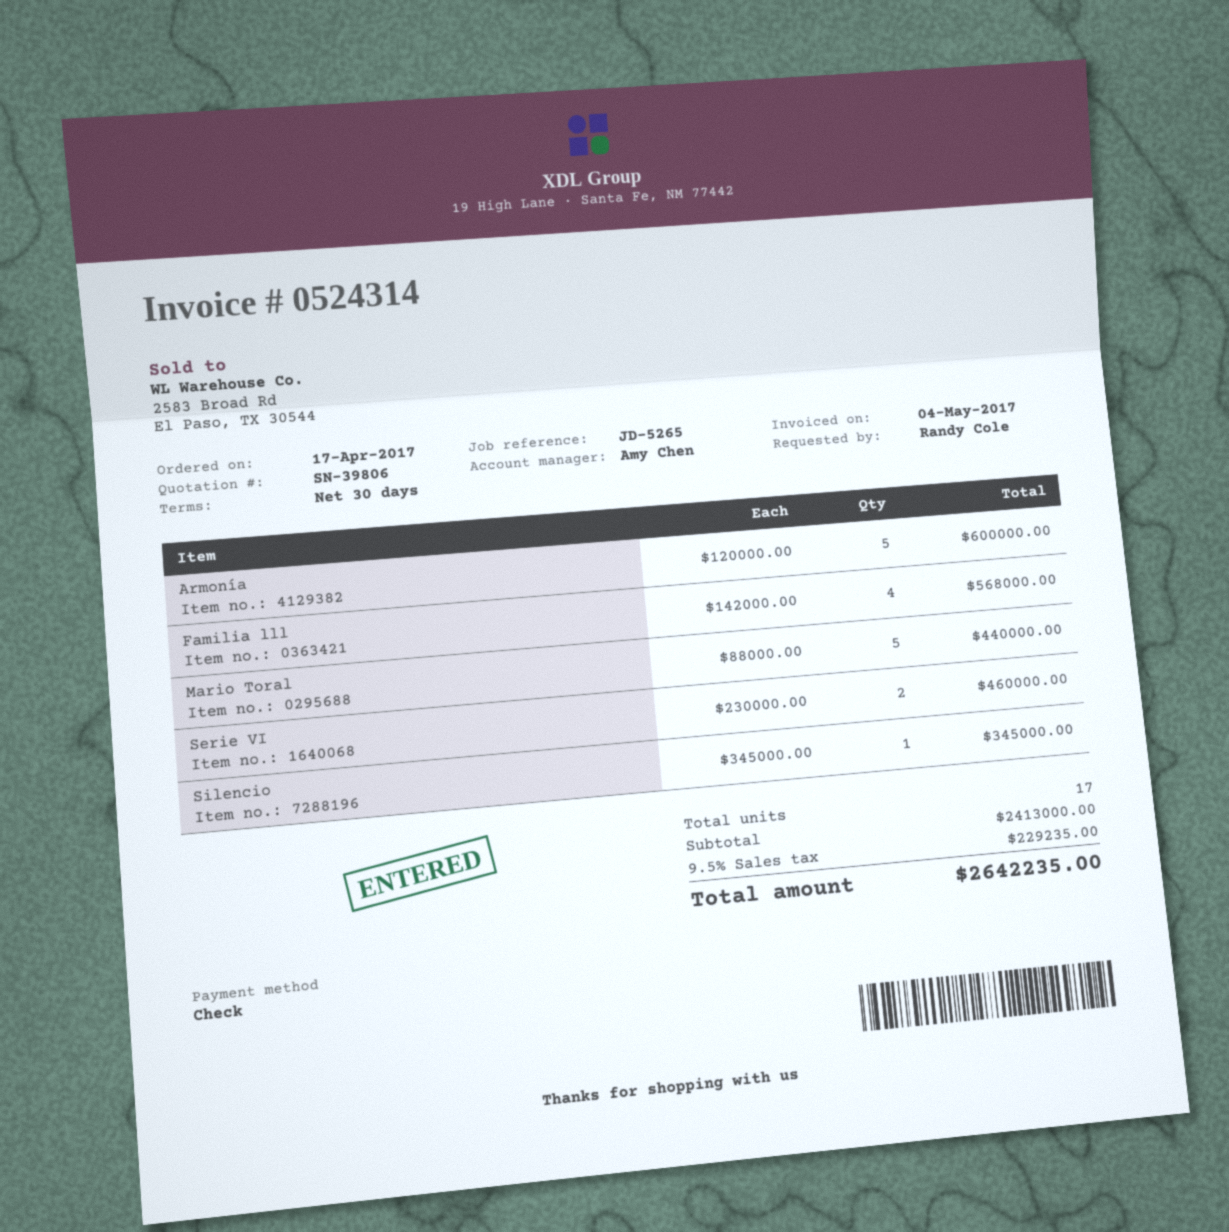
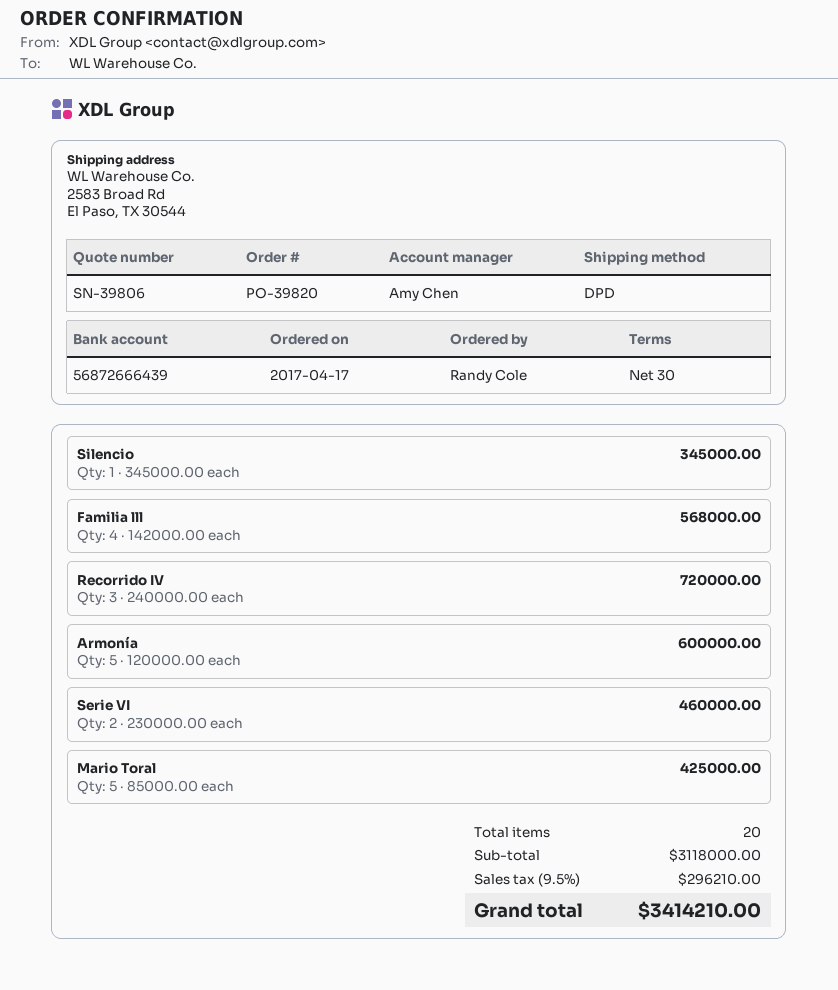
Mario Toral: 5 x 88000.00 = 440000.00 -> 5 x 85000.00 = 425000.00
Recorrido IV: none -> 3 x 240000.00 = 720000.00
total quantity: 17 -> 20
subtotal: 2413000.00 -> 3118000.00
tax: 9.5% = 229235.00 -> 9.5% = 296210.00
total: 2642235.00 -> 3414210.00

